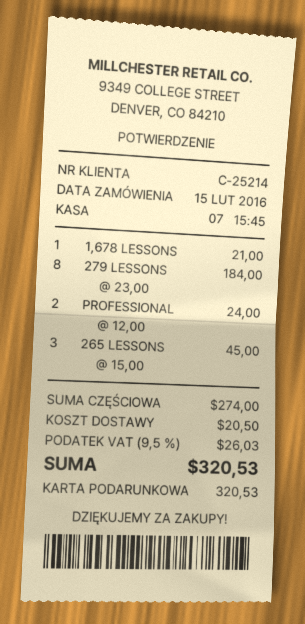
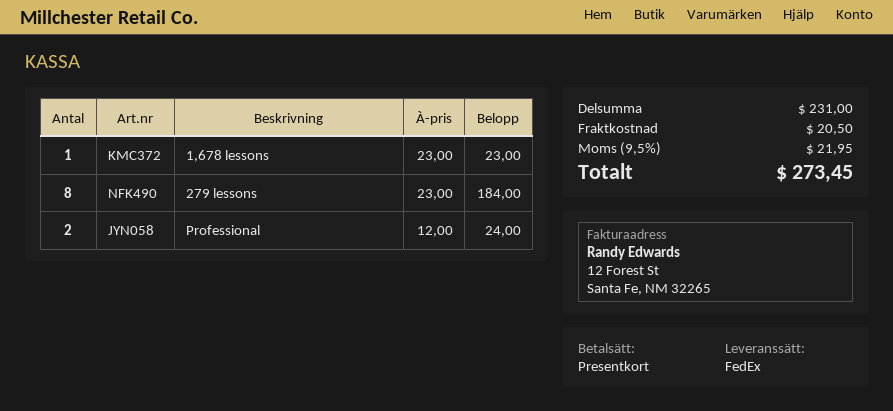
1,678 LESSONS: 1 x 21.00 = 21.00 -> 1 x 23.00 = 23.00
265 LESSONS: 3 x 15.00 = 45.00 -> none
subtotal: 274.00 -> 231.00
tax: 9.5% = 26.03 -> 9.5% = 21.95
total: 320.53 -> 273.45

